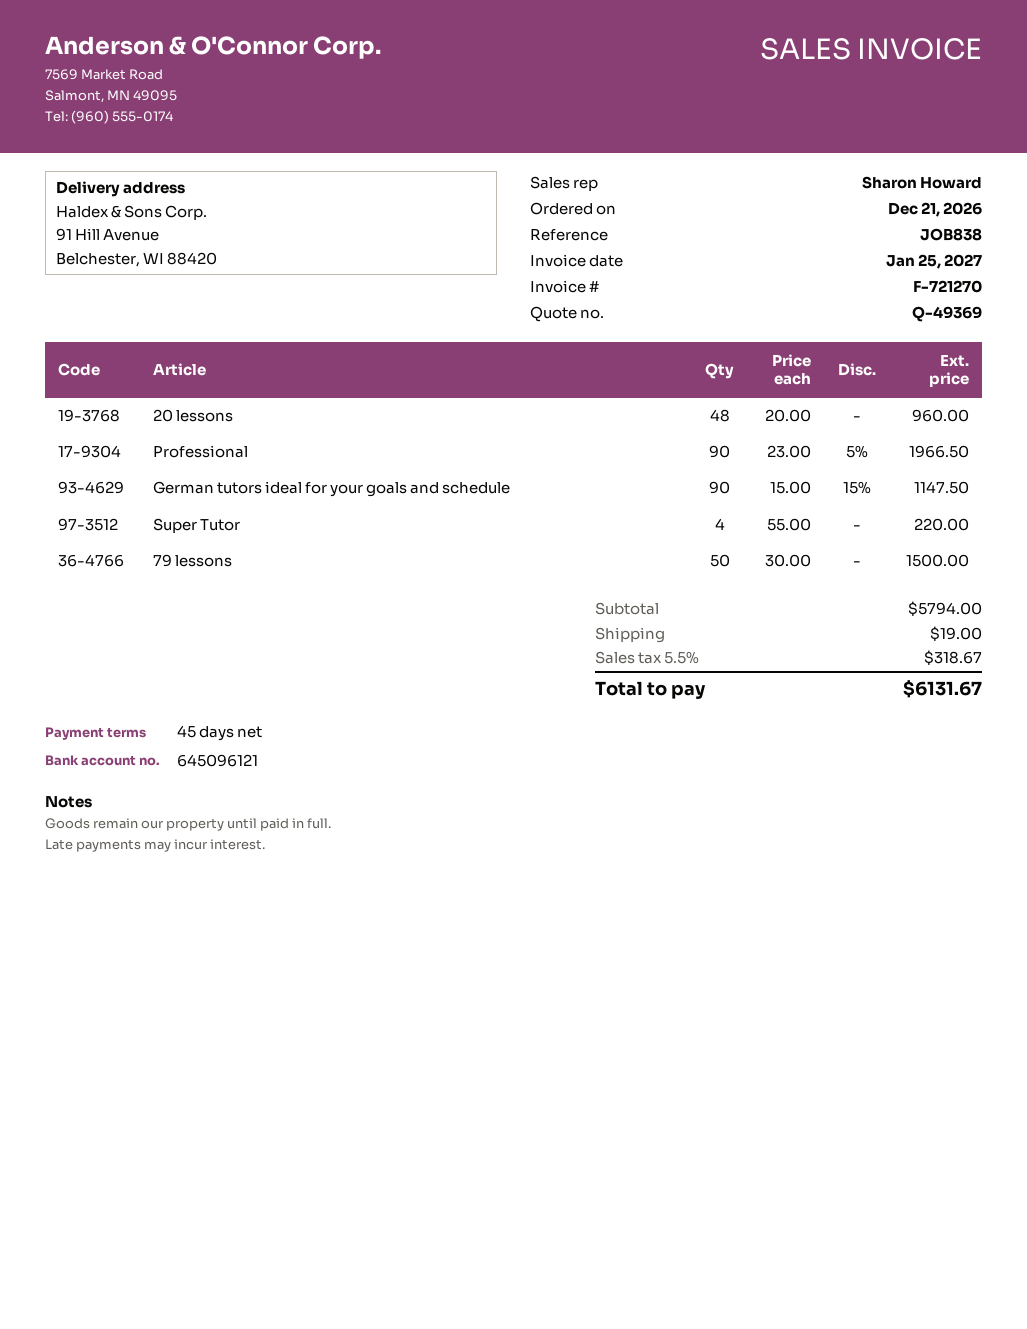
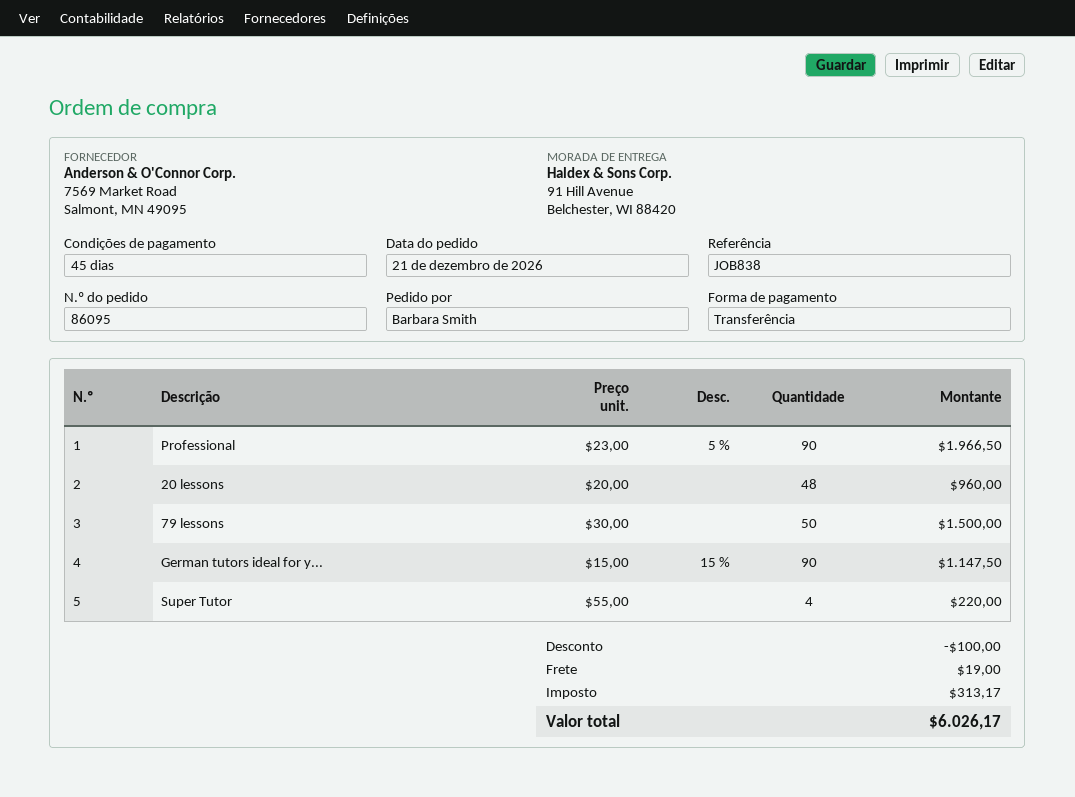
discount: none -> 100.00
tax: 318.67 -> 313.17
total: 6131.67 -> 6026.17

